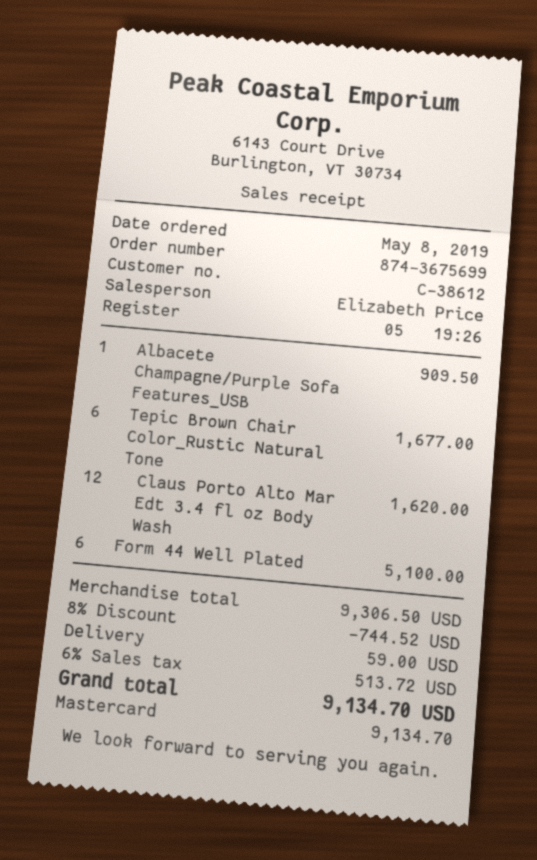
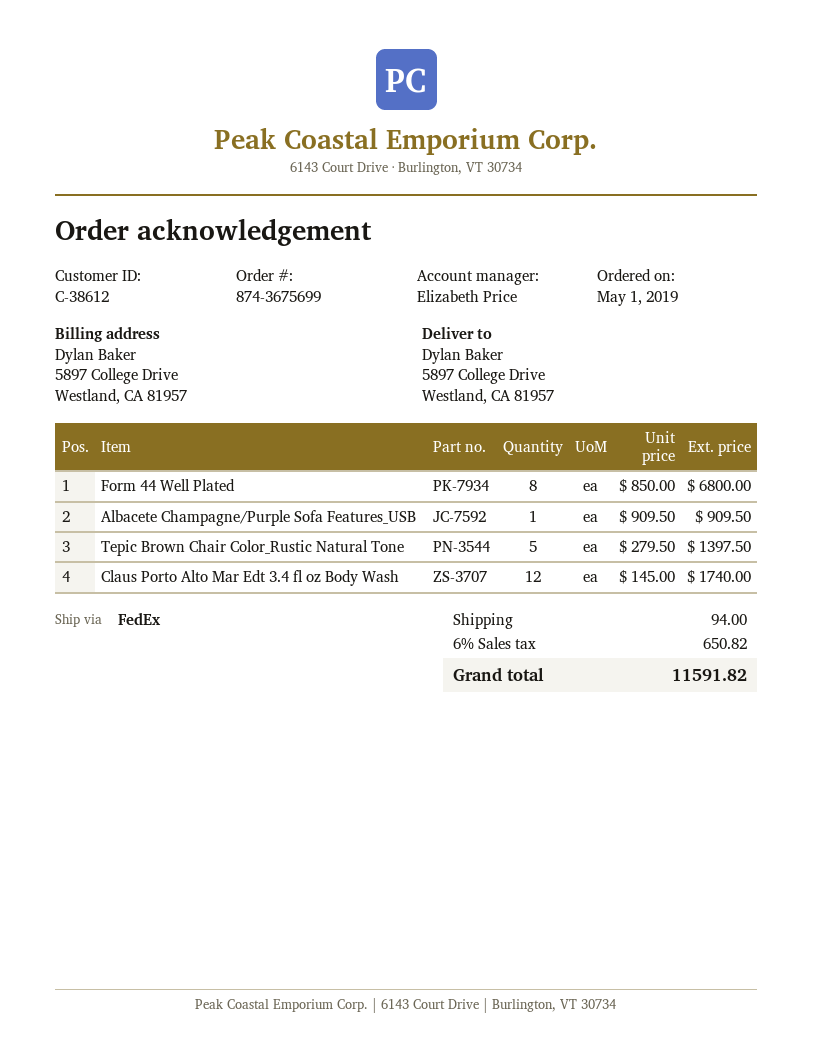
order date: 2019-05-08 -> 2019-05-01
Tepic Brown Chair Color_Rustic Natural Tone: 6 for 1677.00 -> 5 for 1397.50
Claus Porto Alto Mar Edt 3.4 fl oz Body Wash: 12 for 1620.00 -> 12 for 1740.00
Form 44 Well Plated: 6 for 5100.00 -> 8 for 6800.00
discount: 8% = 744.52 -> none
shipping: 59.00 -> 94.00
tax: 6% = 513.72 -> 6% = 650.82
total: 9134.70 -> 11591.82

